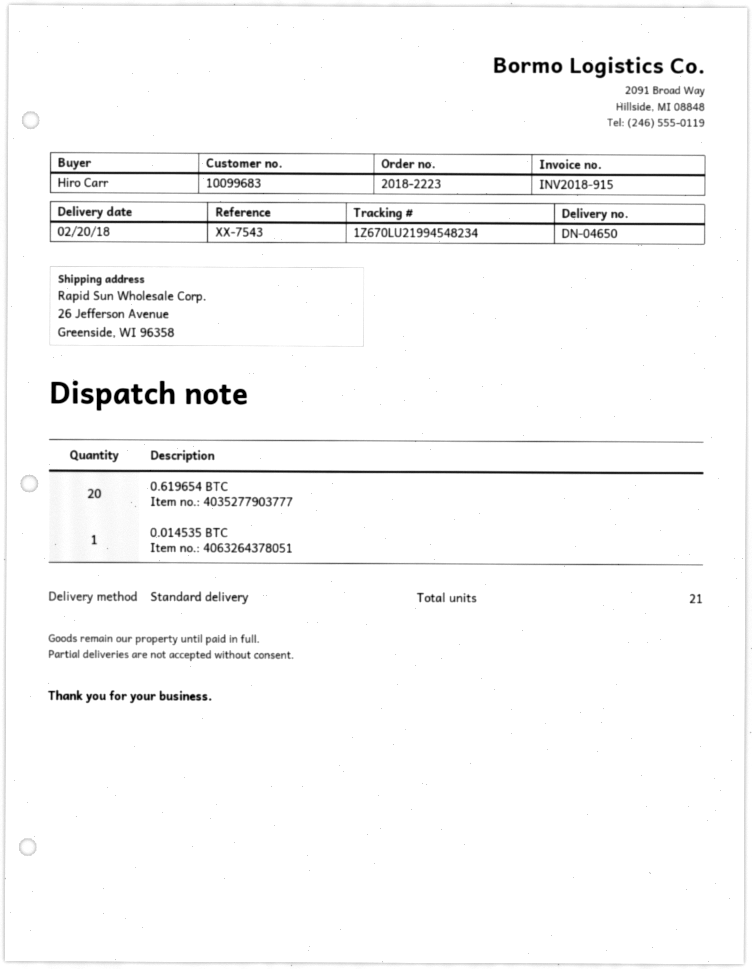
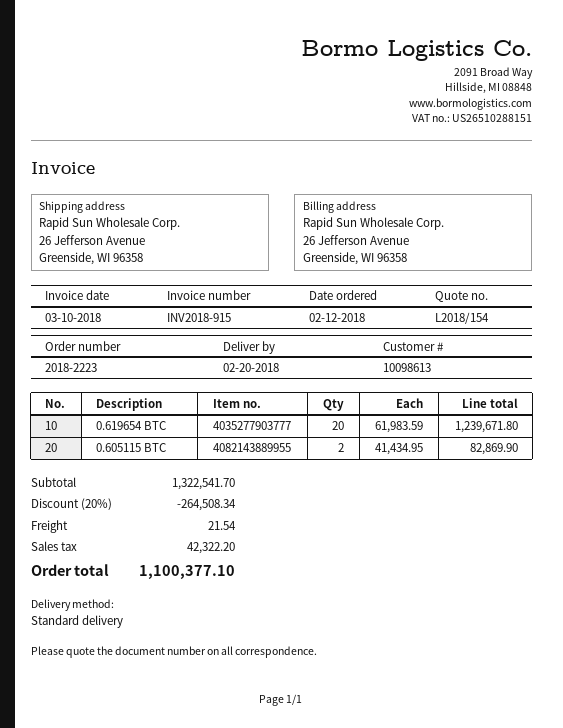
customer number: 10099683 -> 10098613
0.014535 BTC: 1 -> none
0.605115 BTC: none -> 2

